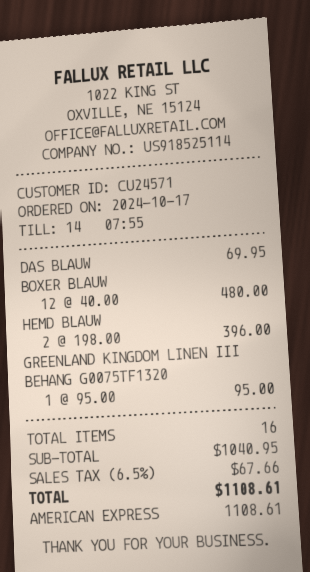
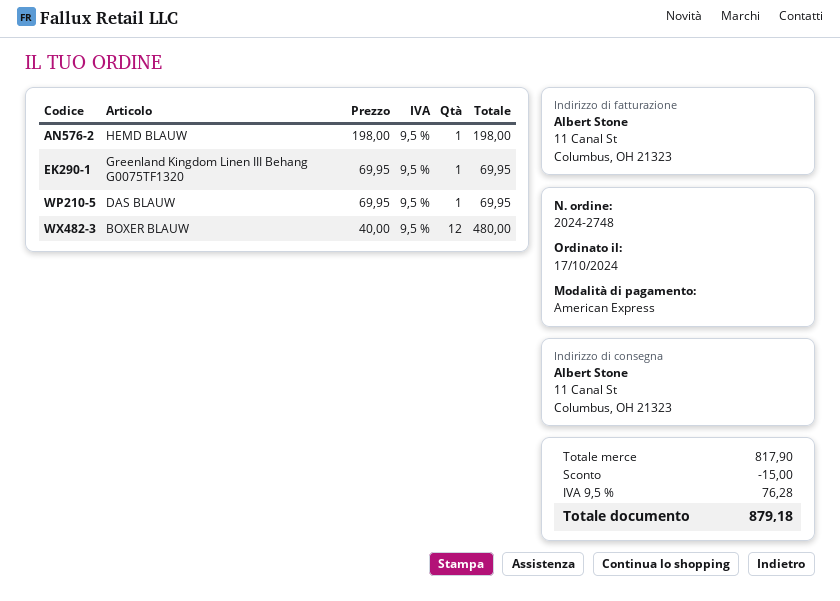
HEMD BLAUW: 2 x 198.00 = 396.00 -> 1 x 198.00 = 198.00
GREENLAND KINGDOM LINEN III BEHANG G0075TF1320: 1 x 95.00 = 95.00 -> 1 x 69.95 = 69.95
subtotal: 1040.95 -> 817.90
discount: none -> 15.00
tax: 6.5% = 67.66 -> 9.5% = 76.28
total: 1108.61 -> 879.18

